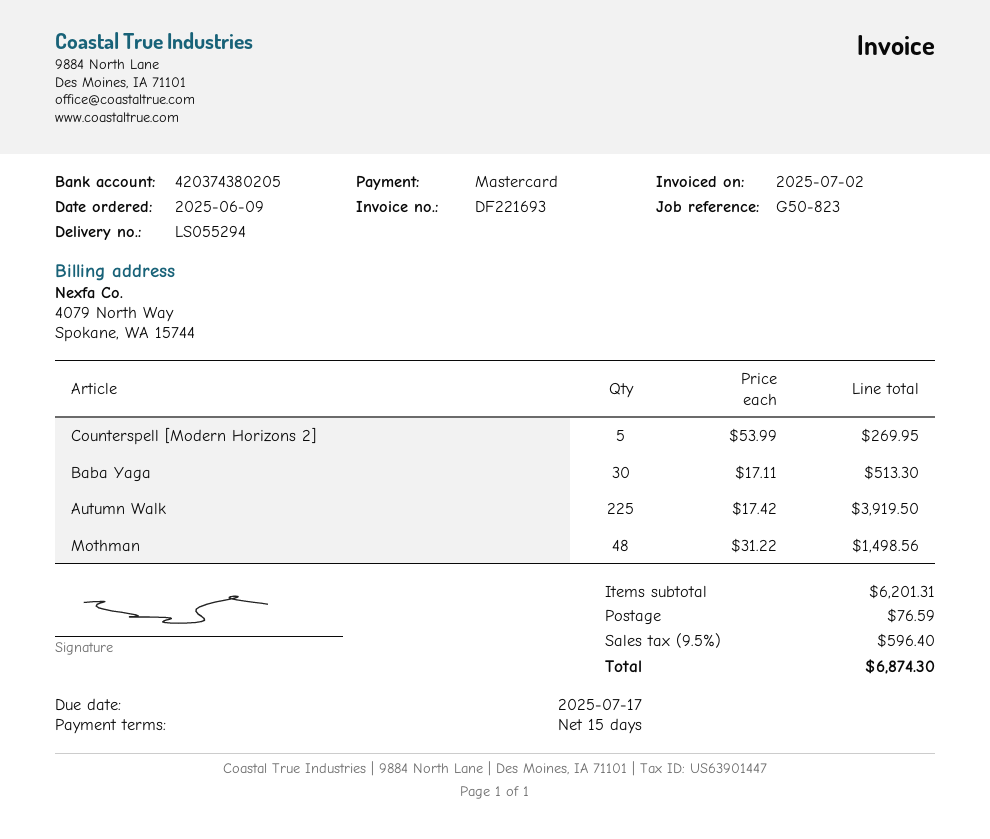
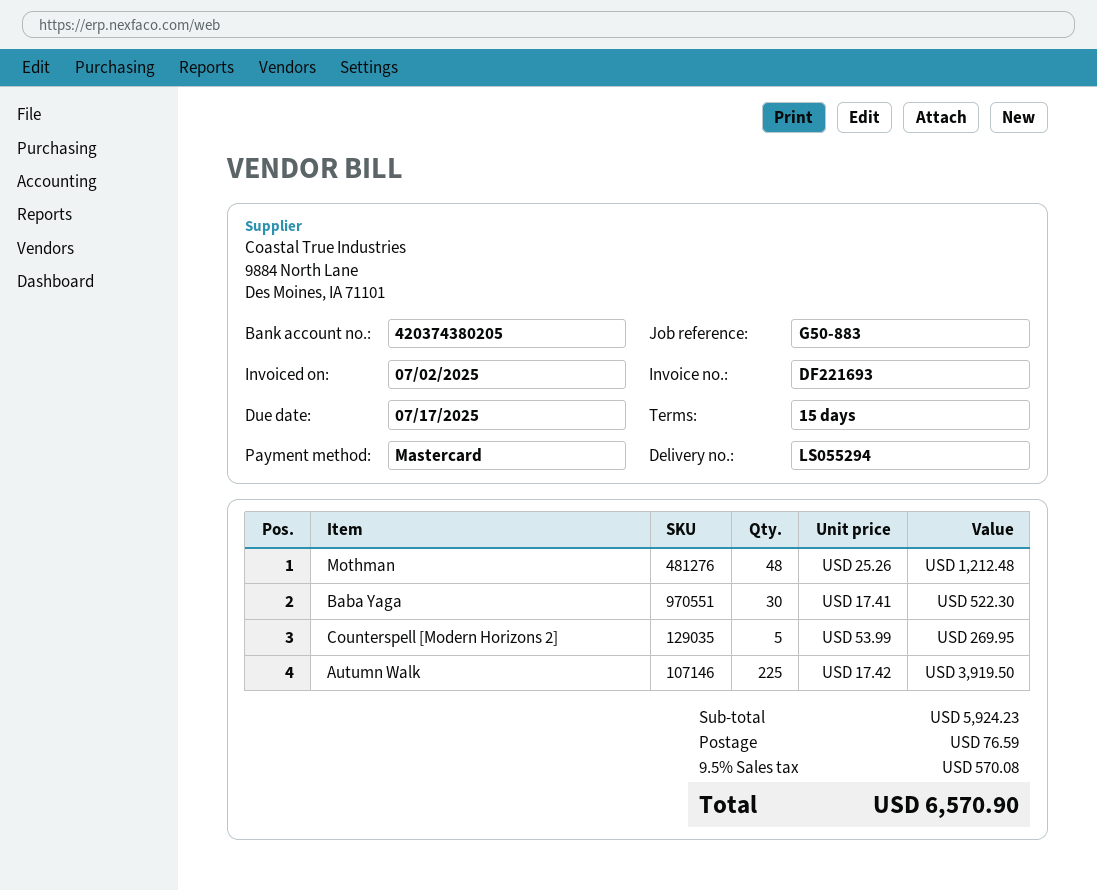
reference: G50-823 -> G50-883
Baba Yaga: 30 x 17.11 = 513.30 -> 30 x 17.41 = 522.30
Mothman: 48 x 31.22 = 1498.56 -> 48 x 25.26 = 1212.48
subtotal: 6201.31 -> 5924.23
tax: 9.5% = 596.40 -> 9.5% = 570.08
total: 6874.30 -> 6570.90

